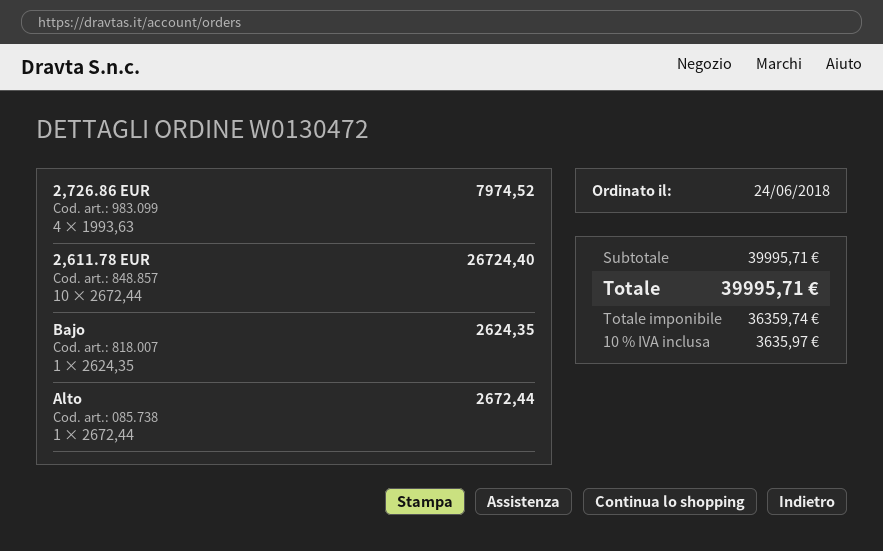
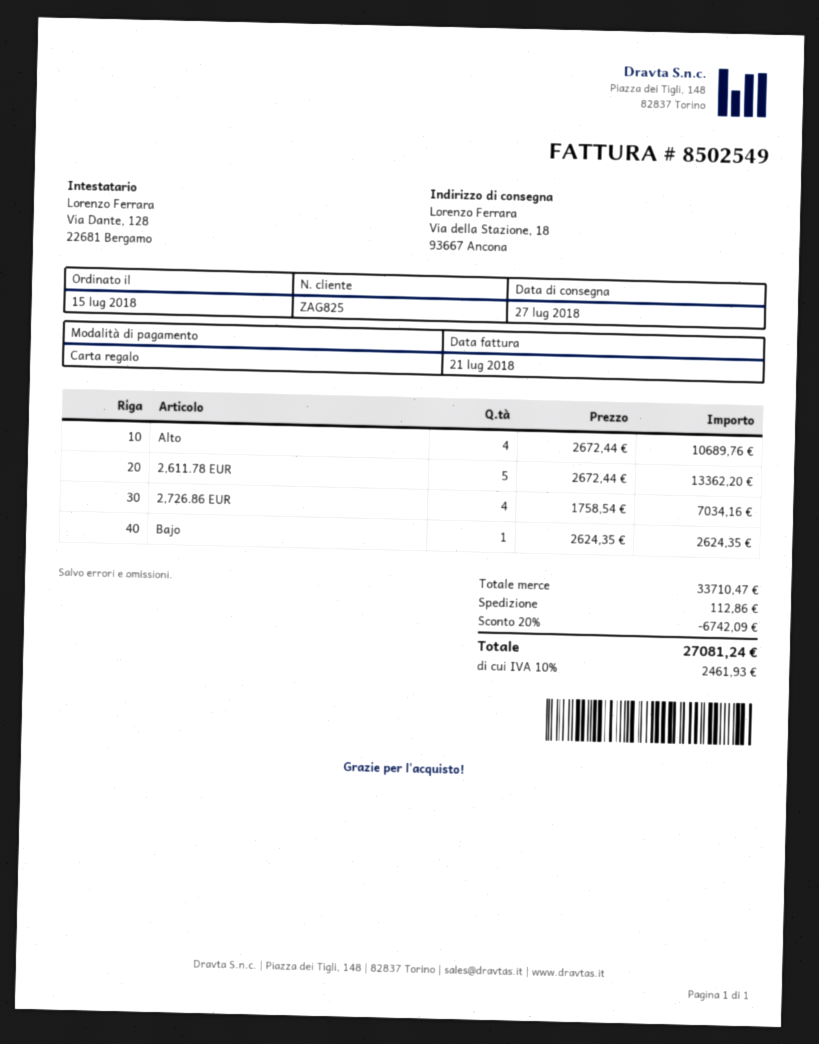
order date: 2018-06-24 -> 2018-07-15
2,726.86 EUR: 4 x 1993.63 = 7974.52 -> 4 x 1758.54 = 7034.16
2,611.78 EUR: 10 x 2672.44 = 26724.40 -> 5 x 2672.44 = 13362.20
Alto: 1 x 2672.44 = 2672.44 -> 4 x 2672.44 = 10689.76
subtotal: 39995.71 -> 33710.47
discount: none -> 20% = 6742.09
shipping: none -> 112.86
tax: 10% = 3635.97 -> 10% = 2461.93
total: 39995.71 -> 27081.24

